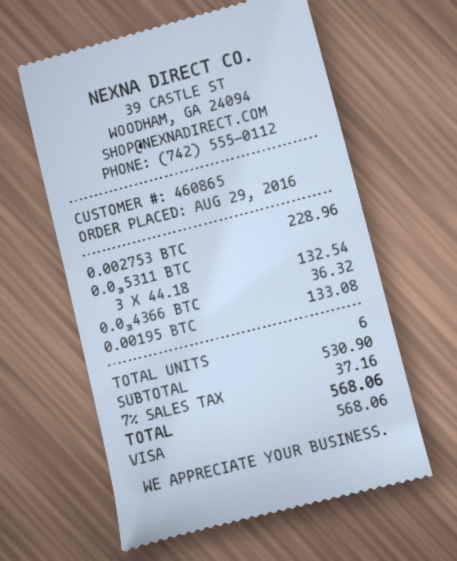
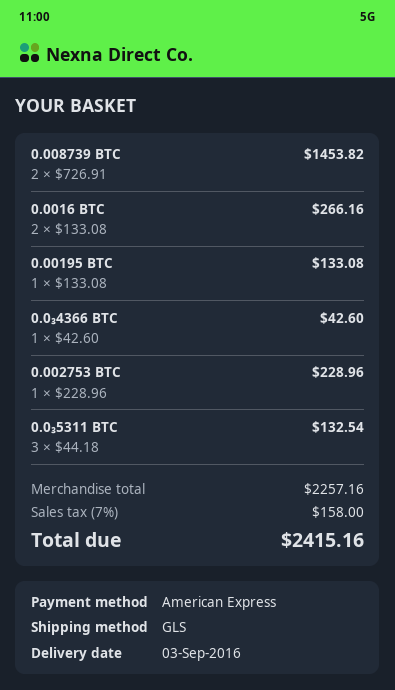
payment method: Visa -> American Express
0.0₃4366 BTC: 1 x 36.32 = 36.32 -> 1 x 42.60 = 42.60
0.008739 BTC: none -> 2 x 726.91 = 1453.82
0.0016 BTC: none -> 2 x 133.08 = 266.16
subtotal: 530.90 -> 2257.16
tax: 7% = 37.16 -> 7% = 158.00
total: 568.06 -> 2415.16

